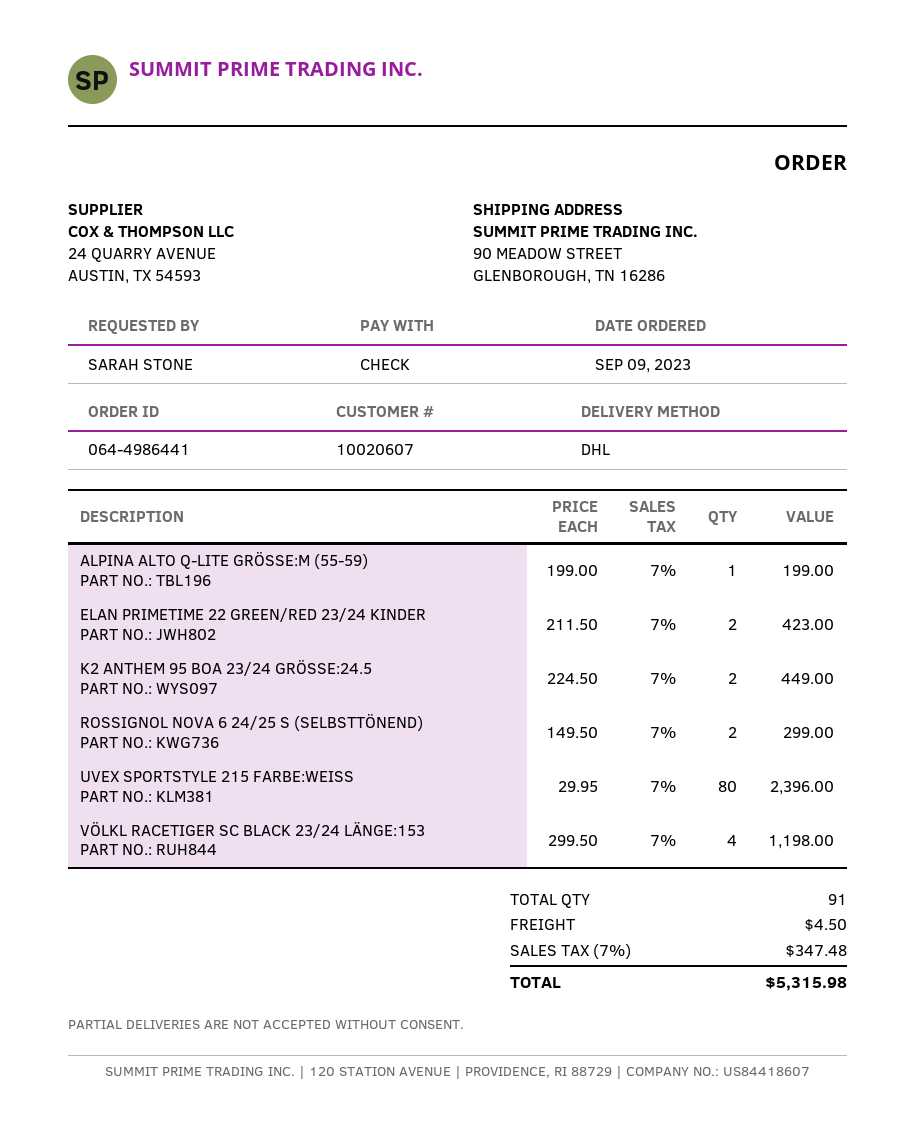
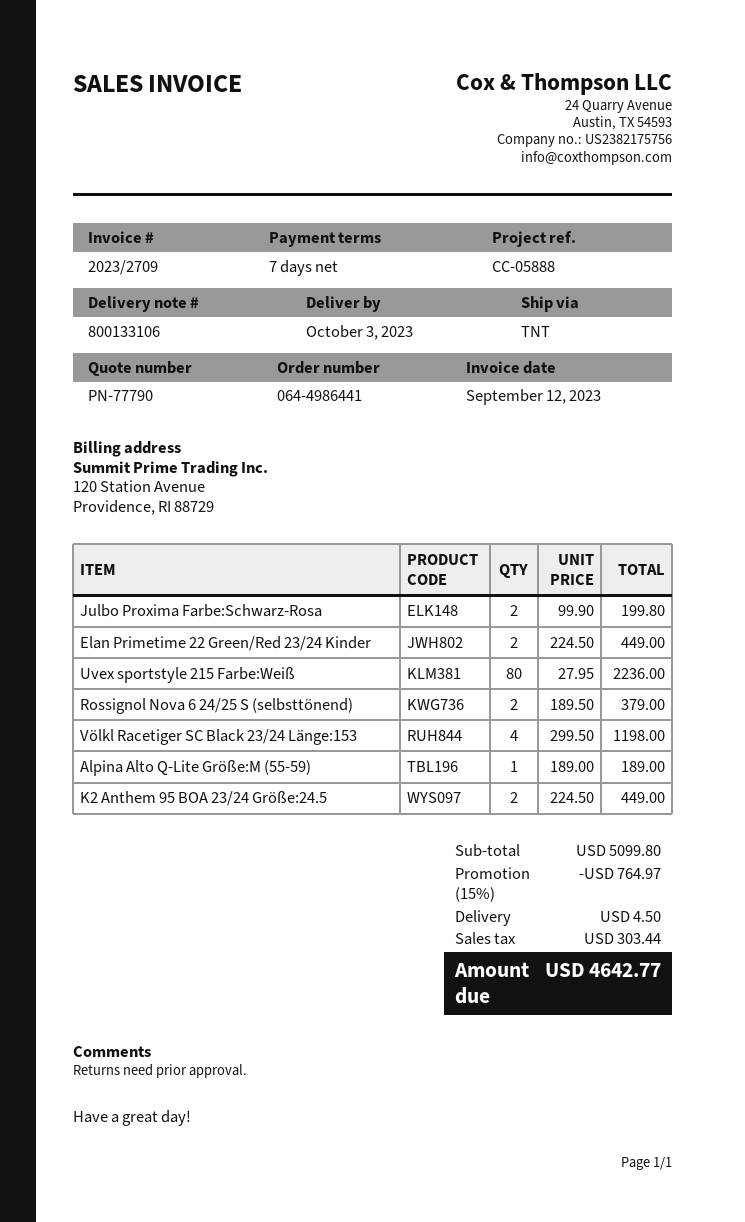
shipping method: DHL -> TNT
ALPINA ALTO Q-LITE GRÖSSE:M (55-59): 1 x 199.00 = 199.00 -> 1 x 189.00 = 189.00
ELAN PRIMETIME 22 GREEN/RED 23/24 KINDER: 2 x 211.50 = 423.00 -> 2 x 224.50 = 449.00
ROSSIGNOL NOVA 6 24/25 S (SELBSTTÖNEND): 2 x 149.50 = 299.00 -> 2 x 189.50 = 379.00
UVEX SPORTSTYLE 215 FARBE:WEISS: 80 x 29.95 = 2396.00 -> 80 x 27.95 = 2236.00
Julbo Proxima Farbe:Schwarz-Rosa: none -> 2 x 99.90 = 199.80
discount: none -> 15% = 764.97
tax: 347.48 -> 303.44
total: 5315.98 -> 4642.77

